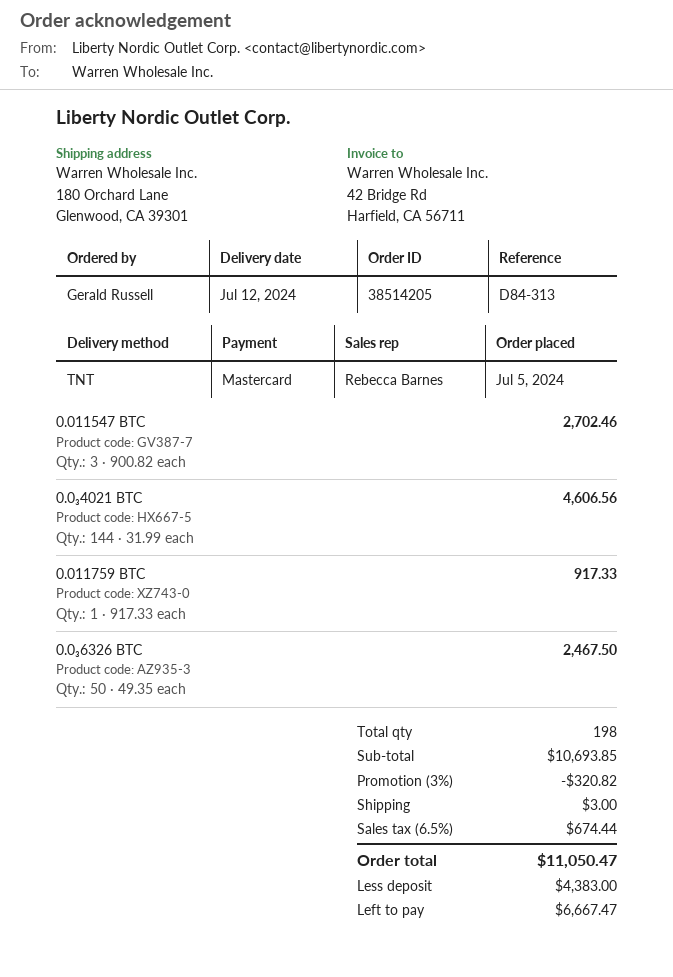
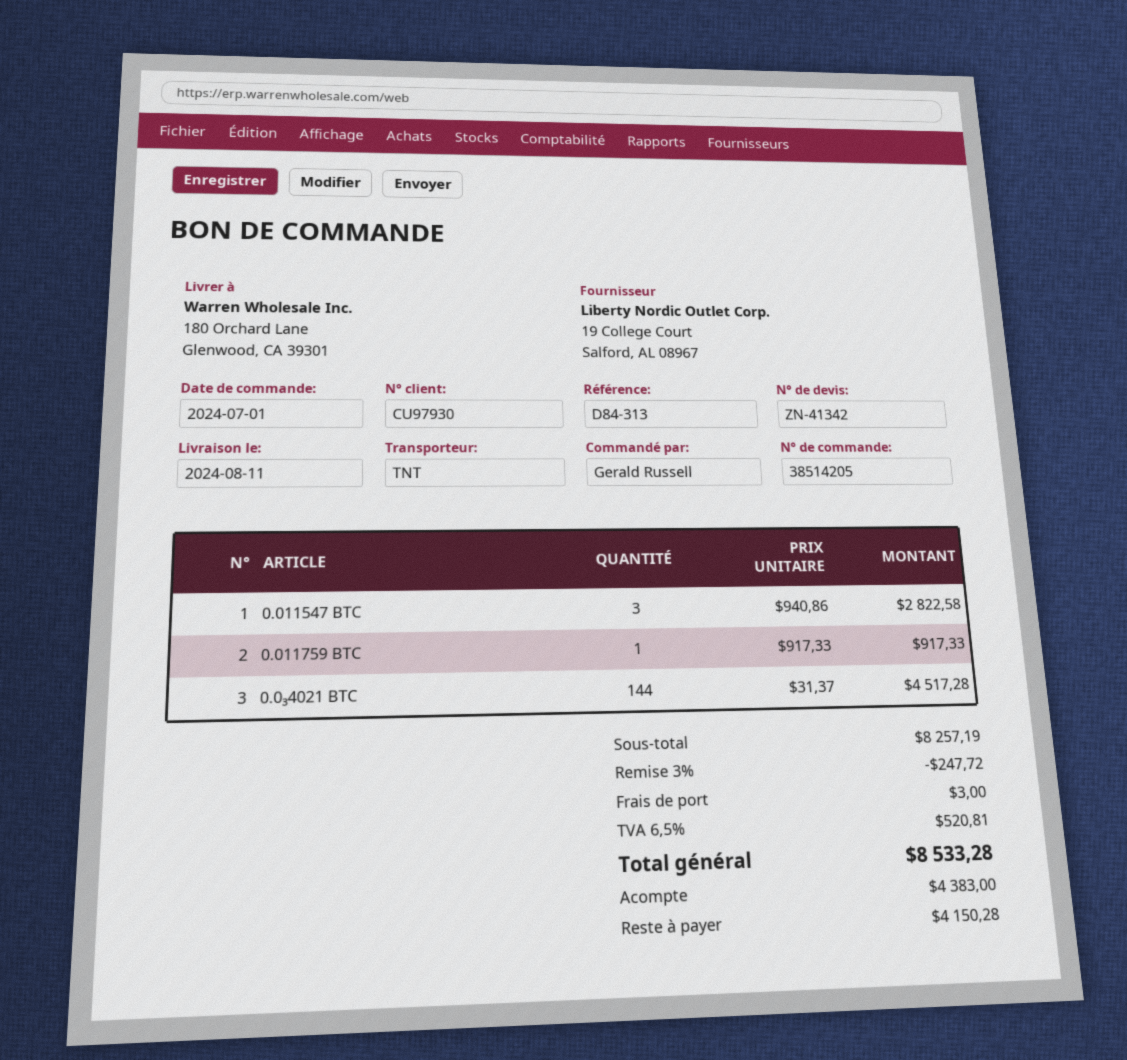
order date: 2024-07-05 -> 2024-07-01
delivery date: 2024-07-12 -> 2024-08-11
0.011547 BTC: 3 x 900.82 = 2702.46 -> 3 x 940.86 = 2822.58
0.0₃4021 BTC: 144 x 31.99 = 4606.56 -> 144 x 31.37 = 4517.28
0.0₃6326 BTC: 50 x 49.35 = 2467.50 -> none
subtotal: 10693.85 -> 8257.19
discount: 3% = 320.82 -> 3% = 247.72
tax: 6.5% = 674.44 -> 6.5% = 520.81
total: 11050.47 -> 8533.28
balance: 6667.47 -> 4150.28

